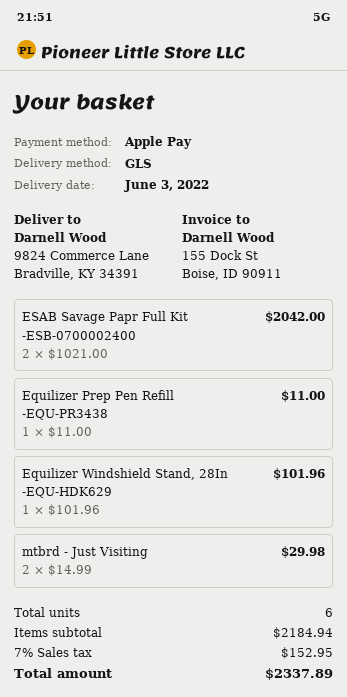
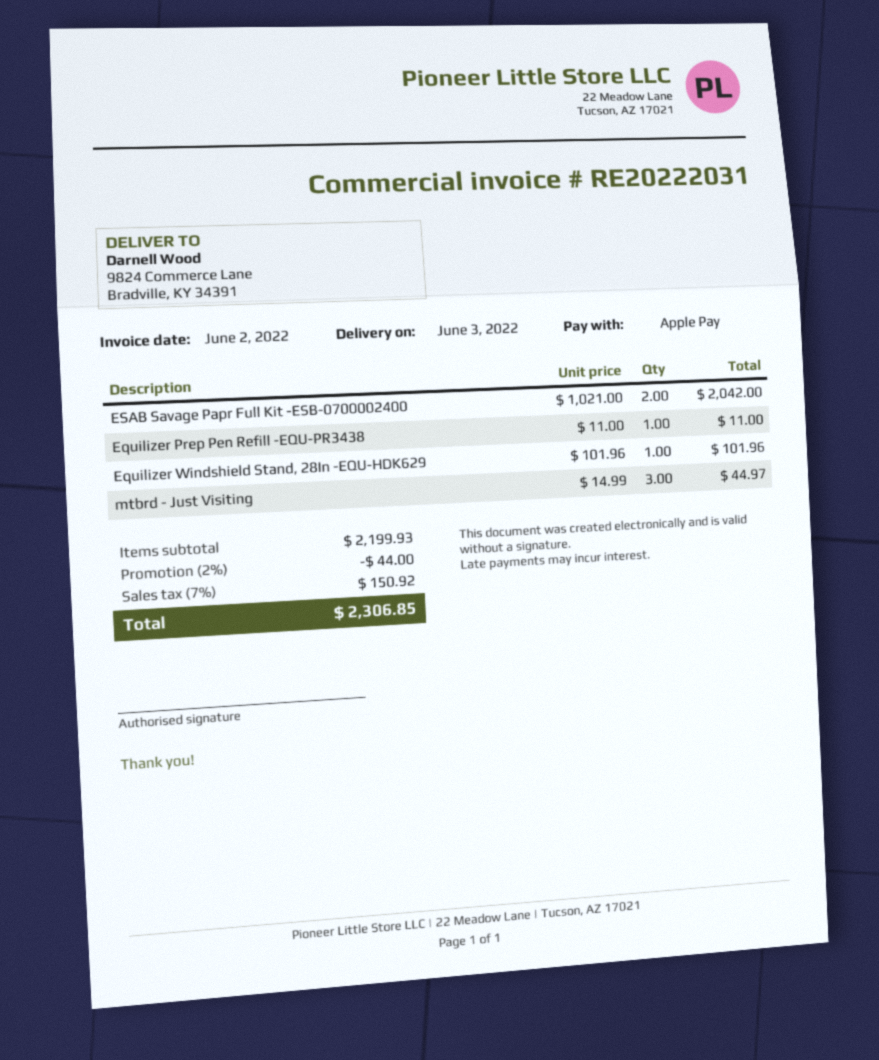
mtbrd - Just Visiting: 2 x 14.99 = 29.98 -> 3 x 14.99 = 44.97
subtotal: 2184.94 -> 2199.93
discount: none -> 2% = 44.00
tax: 7% = 152.95 -> 7% = 150.92
total: 2337.89 -> 2306.85

